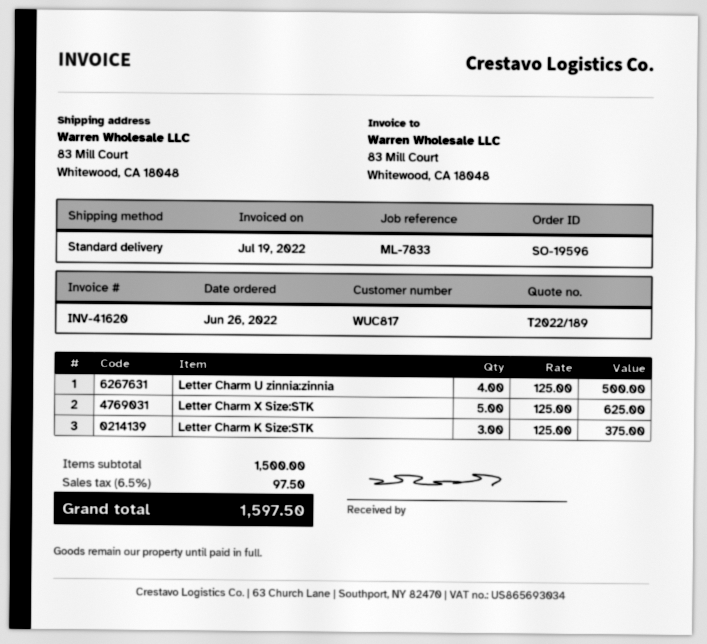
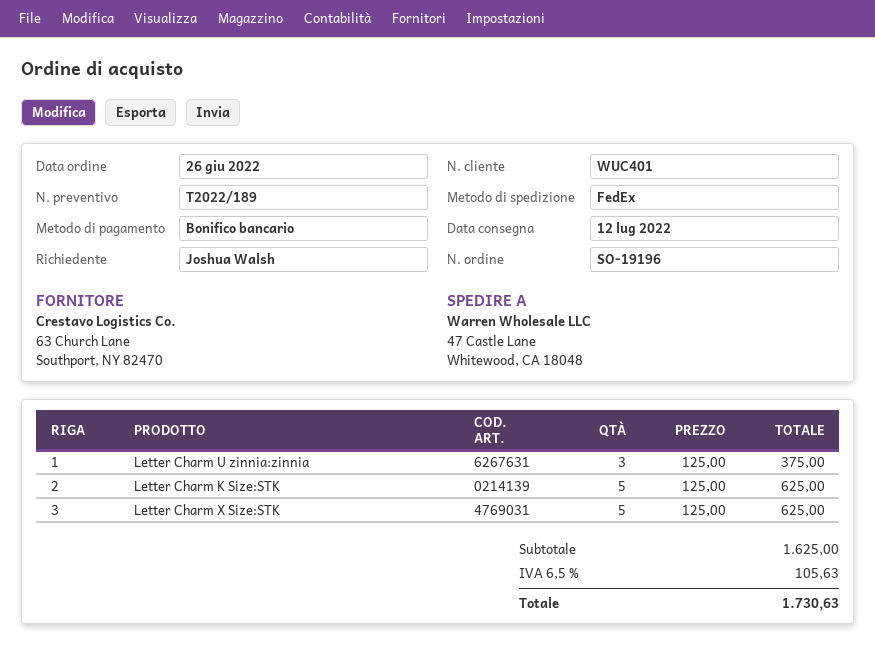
order number: SO-19596 -> SO-19196
customer number: WUC817 -> WUC401
shipping method: standard -> FedEx
ship to: 83 Mill Court, Whitewood, CA 18048 -> 47 Castle Lane, Whitewood, CA 18048
Letter Charm U zinnia:zinnia: 4 x 125.00 = 500.00 -> 3 x 125.00 = 375.00
Letter Charm K Size:STK: 3 x 125.00 = 375.00 -> 5 x 125.00 = 625.00
subtotal: 1500.00 -> 1625.00
tax: 6.5% = 97.50 -> 6.5% = 105.63
total: 1597.50 -> 1730.63

